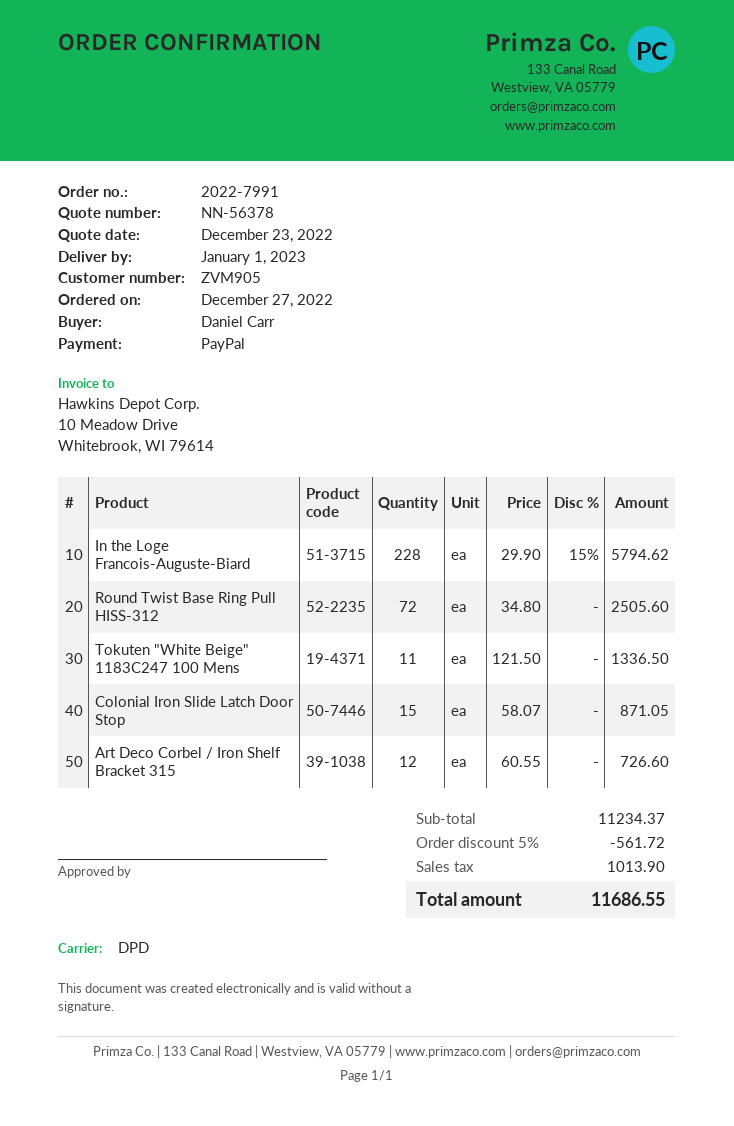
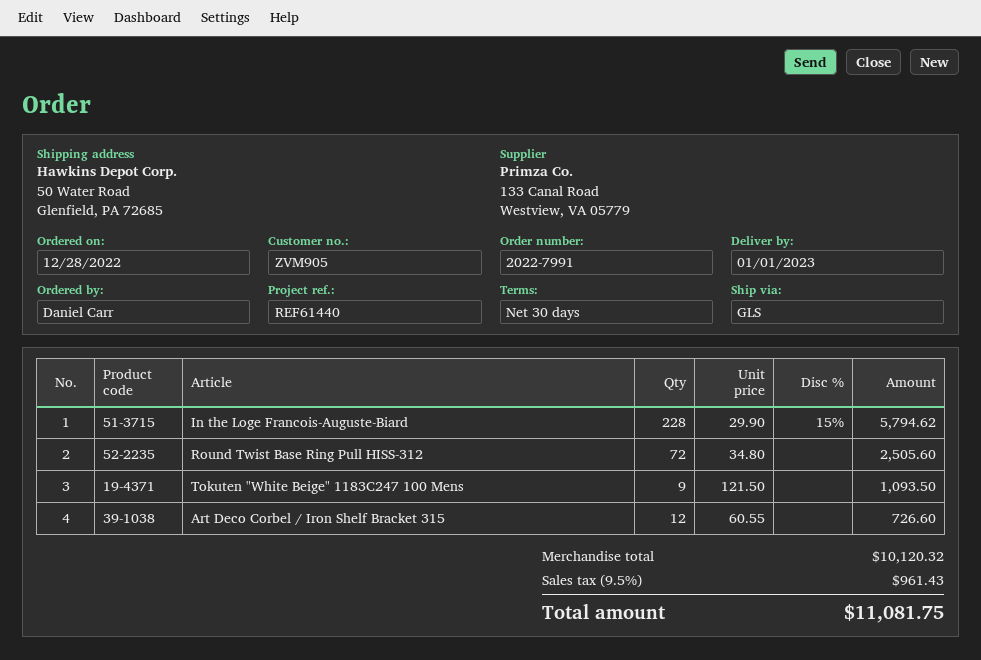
order date: 2022-12-27 -> 2022-12-28
shipping method: DPD -> GLS
Tokuten "White Beige" 1183C247 100 Mens: 11 x 121.50 = 1336.50 -> 9 x 121.50 = 1093.50
Colonial Iron Slide Latch Door Stop: 15 x 58.07 = 871.05 -> none
subtotal: 11234.37 -> 10120.32
discount: 5% = 561.72 -> none
tax: 1013.90 -> 961.43
total: 11686.55 -> 11081.75

